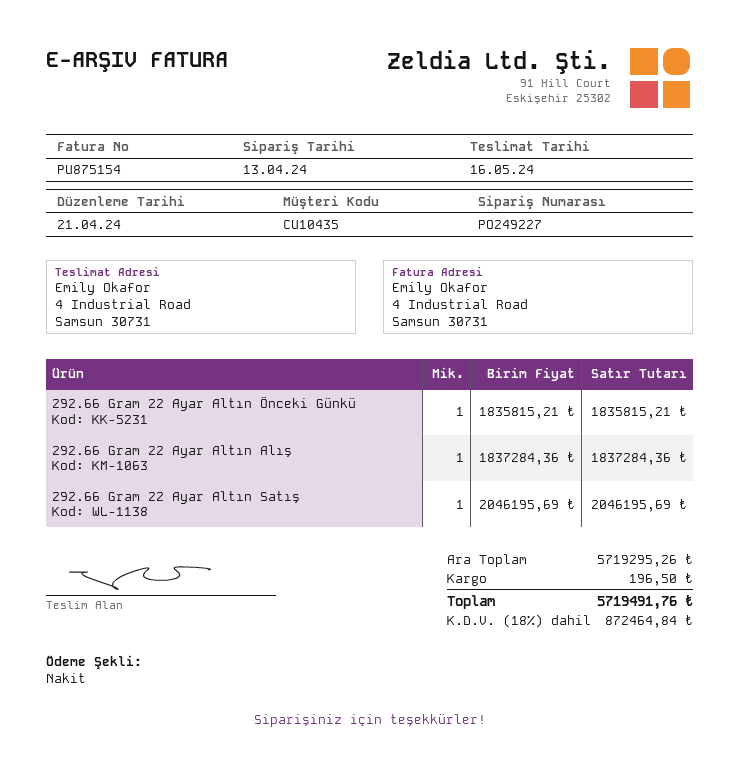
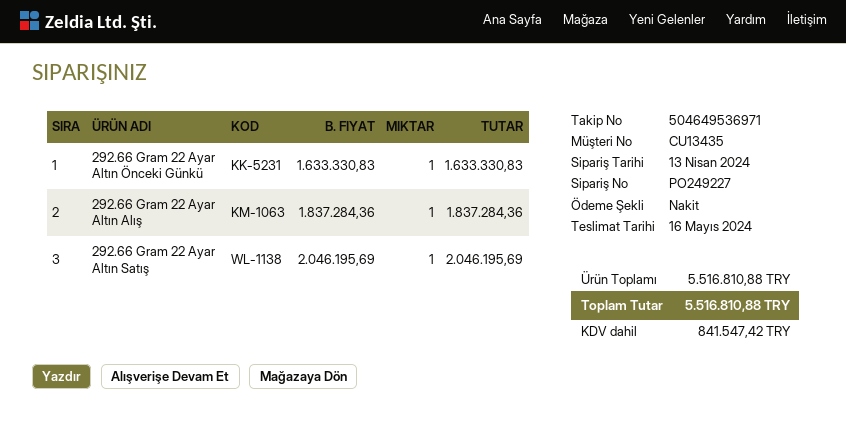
customer number: CU10435 -> CU13435
292.66 Gram 22 Ayar Altın Önceki Günkü: 1 x 1835815.21 = 1835815.21 -> 1 x 1633330.83 = 1633330.83
subtotal: 5719295.26 -> 5516810.88
shipping: 196.50 -> none
tax: 872464.84 -> 841547.42
total: 5719491.76 -> 5516810.88

